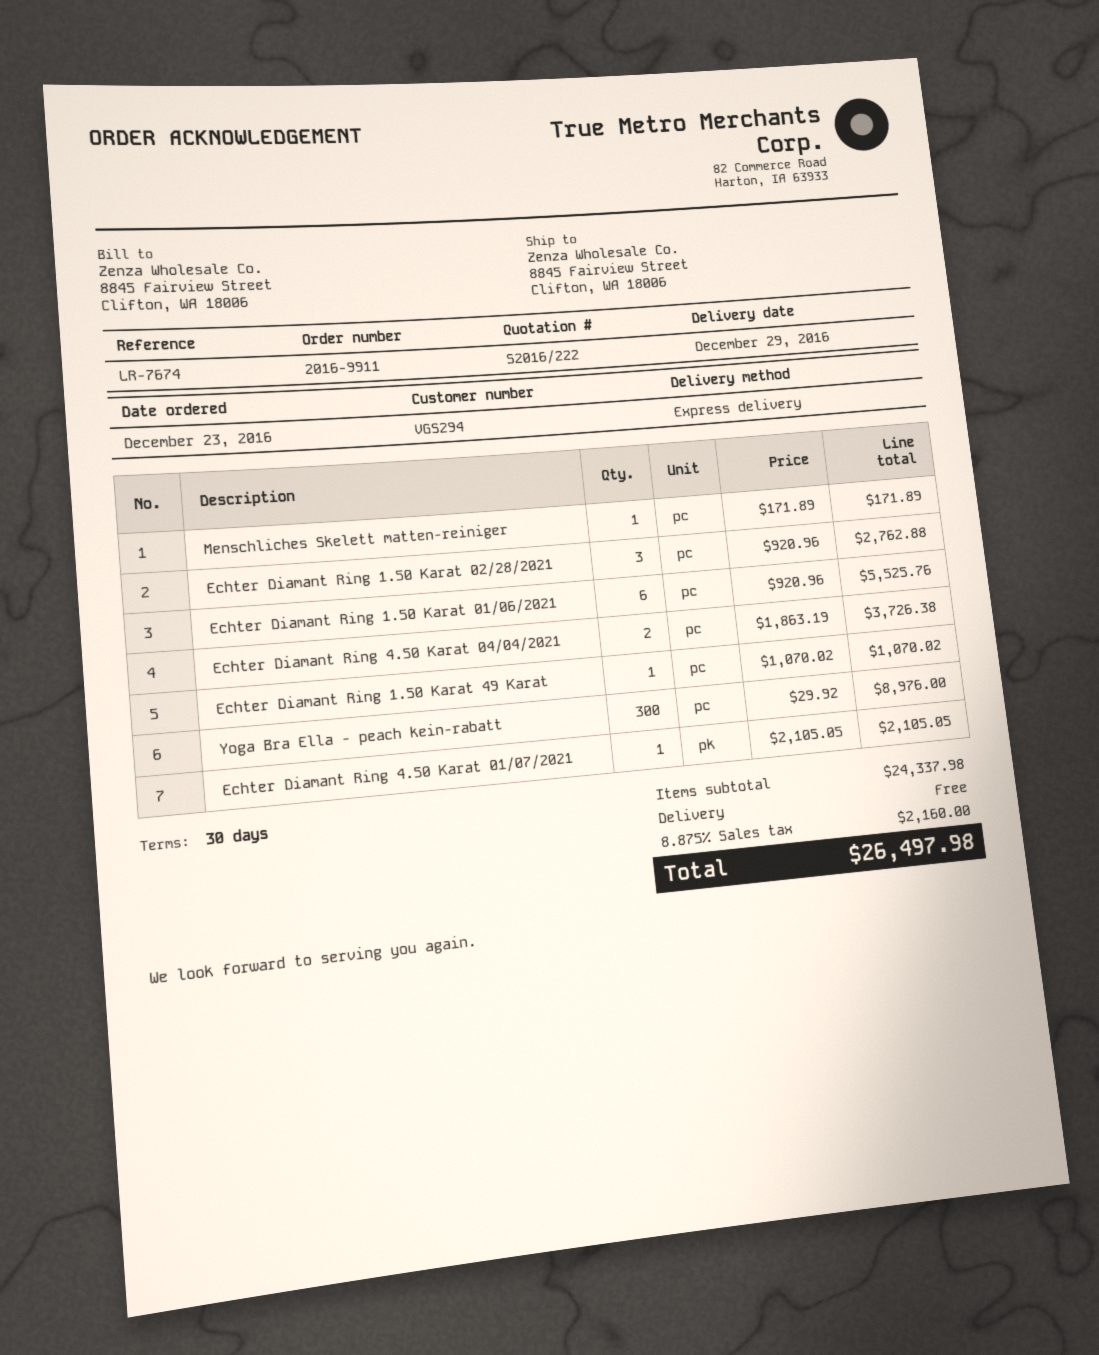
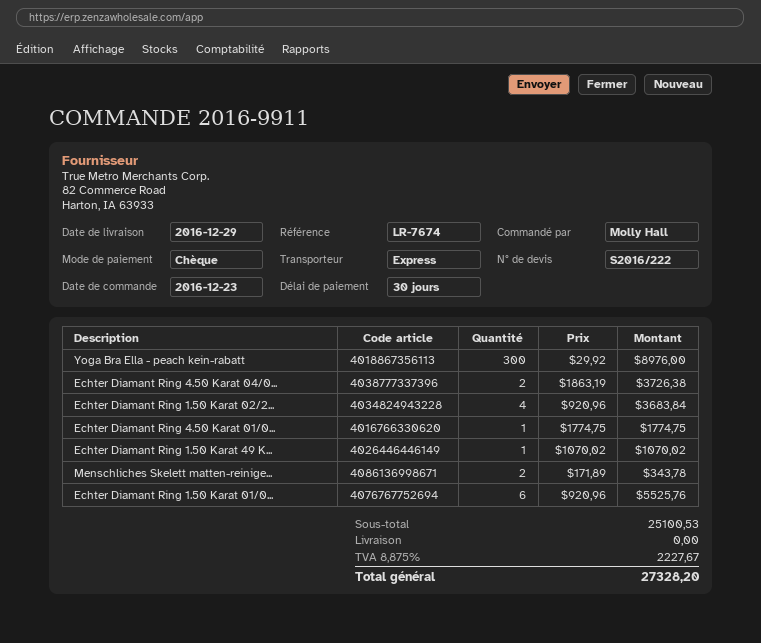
Menschliches Skelett matten-reiniger: 1 x 171.89 = 171.89 -> 2 x 171.89 = 343.78
Echter Diamant Ring 1.50 Karat 02/28/2021: 3 x 920.96 = 2762.88 -> 4 x 920.96 = 3683.84
Echter Diamant Ring 4.50 Karat 01/07/2021: 1 x 2105.05 = 2105.05 -> 1 x 1774.75 = 1774.75
subtotal: 24337.98 -> 25100.53
tax: 8.875% = 2160.00 -> 8.875% = 2227.67
total: 26497.98 -> 27328.20

